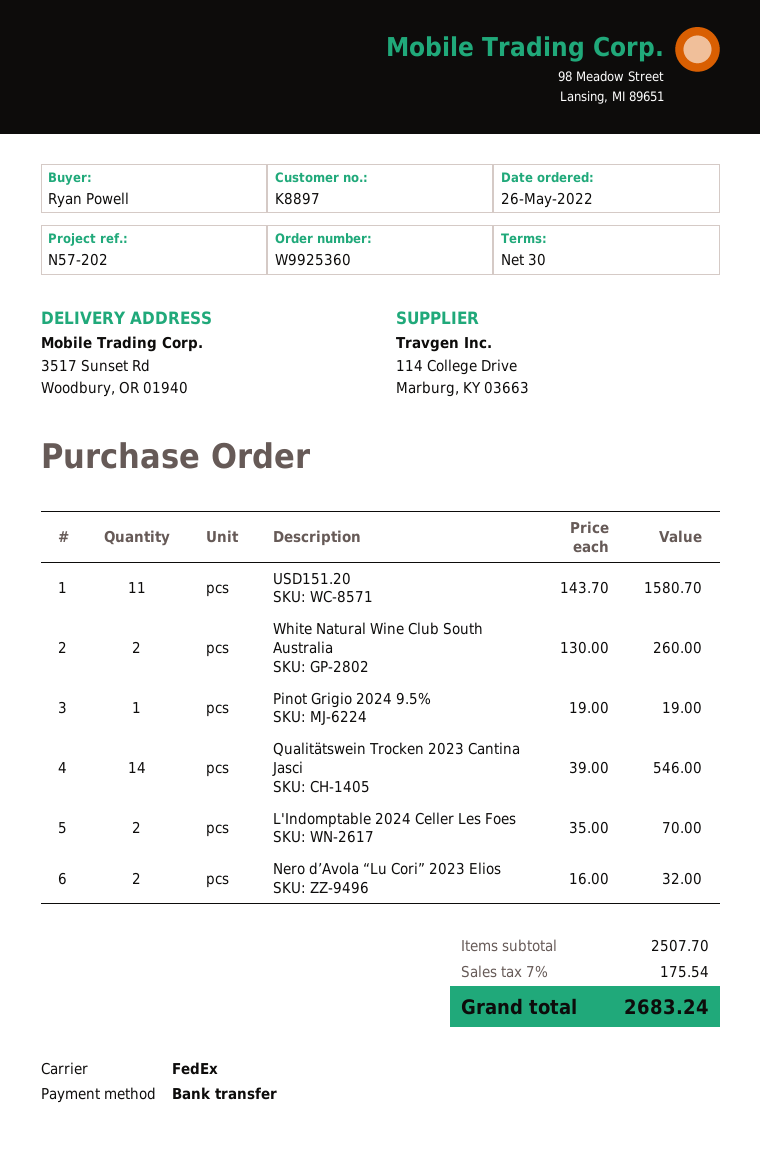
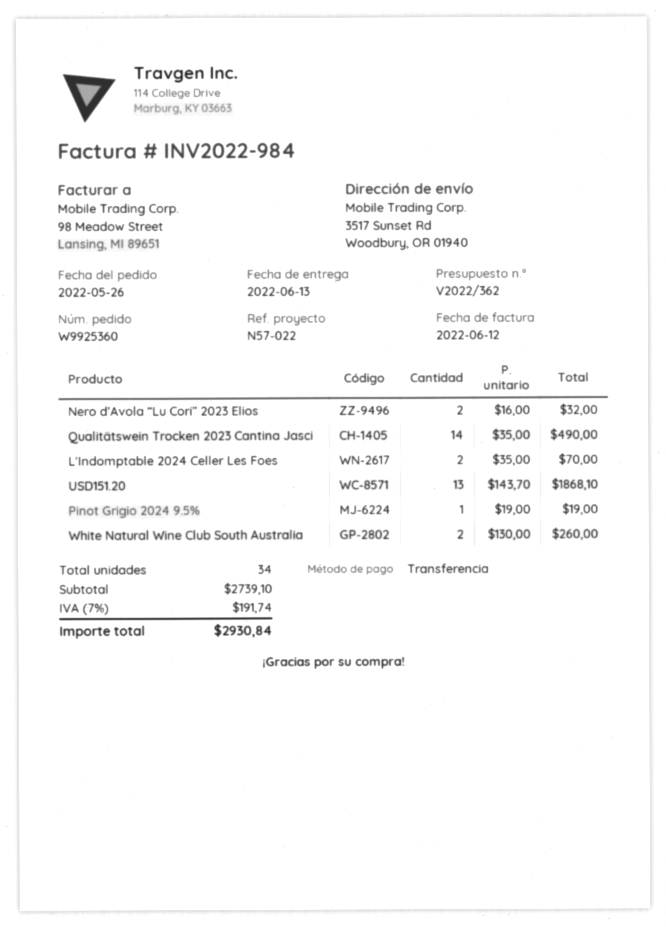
reference: N57-202 -> N57-022
USD151.20: 11 x 143.70 = 1580.70 -> 13 x 143.70 = 1868.10
Qualitätswein Trocken 2023 Cantina Jasci: 14 x 39.00 = 546.00 -> 14 x 35.00 = 490.00
subtotal: 2507.70 -> 2739.10
tax: 7% = 175.54 -> 7% = 191.74
total: 2683.24 -> 2930.84

